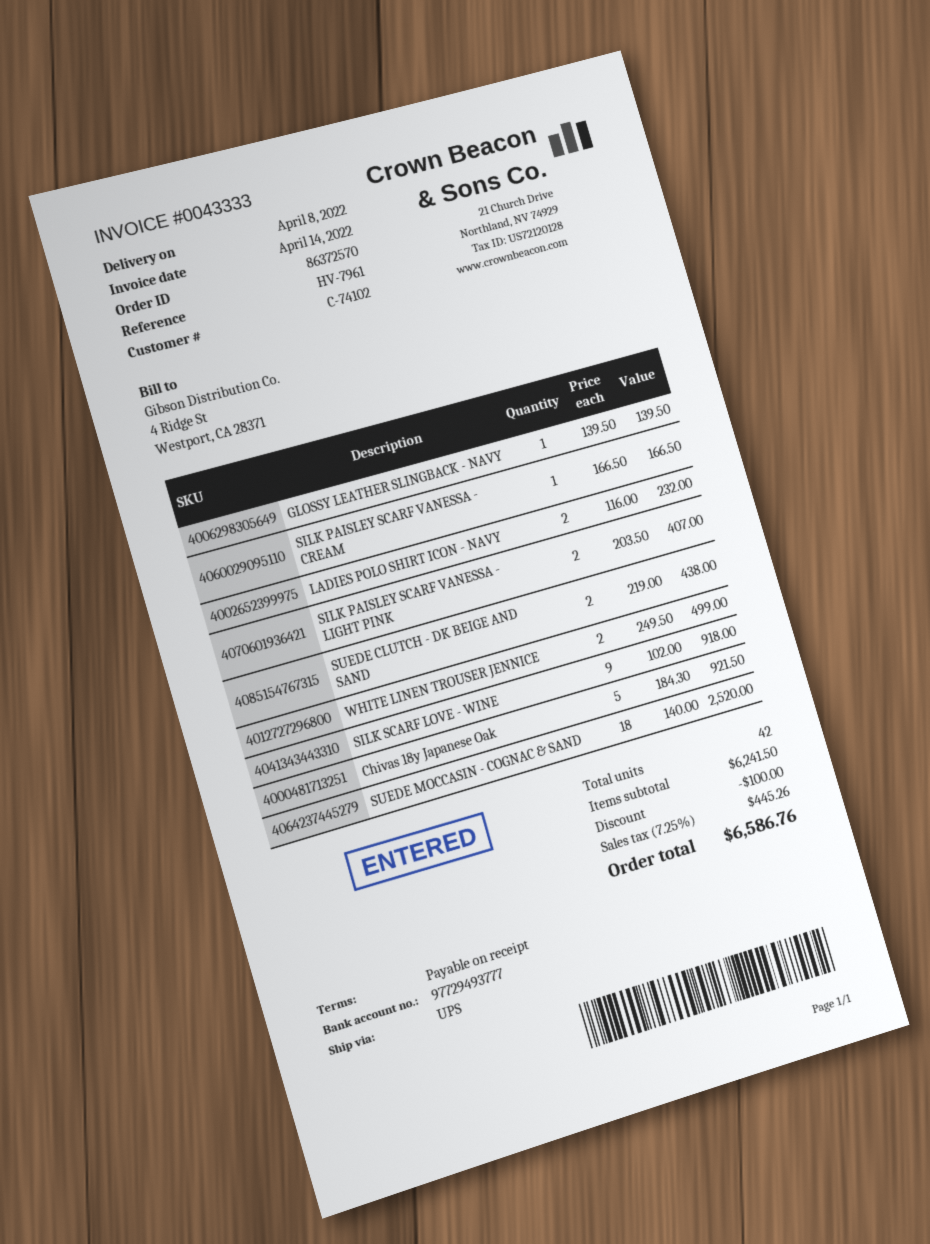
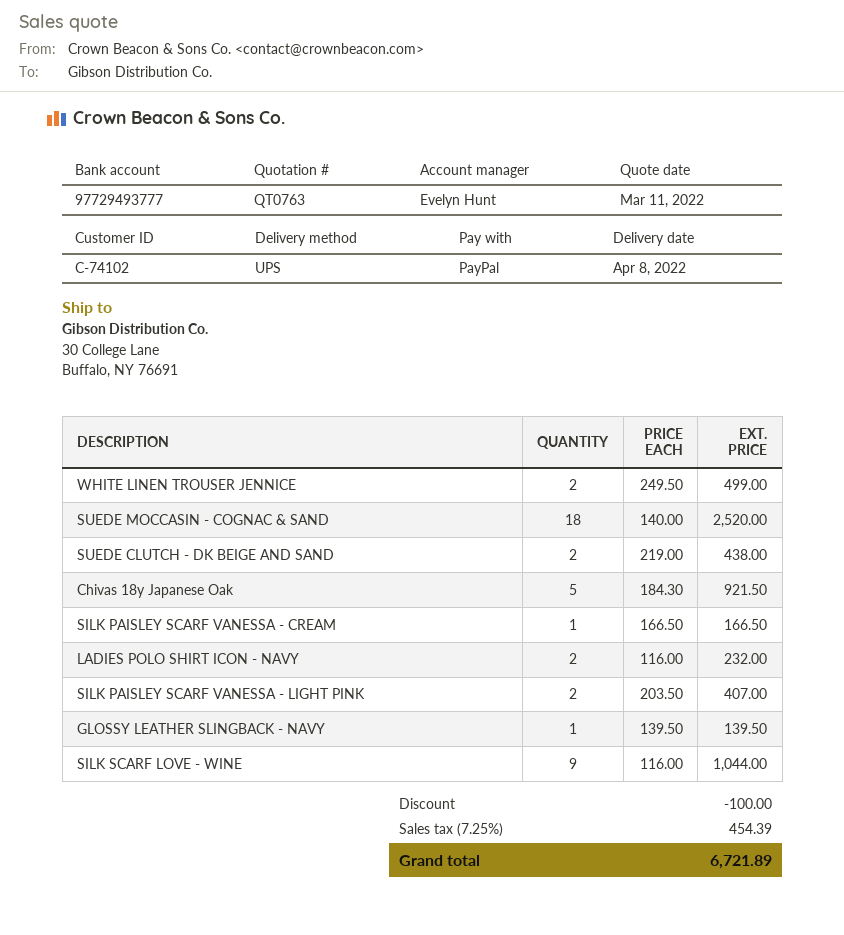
SILK SCARF LOVE - WINE: 9 x 102.00 = 918.00 -> 9 x 116.00 = 1044.00
tax: 7.25% = 445.26 -> 7.25% = 454.39
total: 6586.76 -> 6721.89

